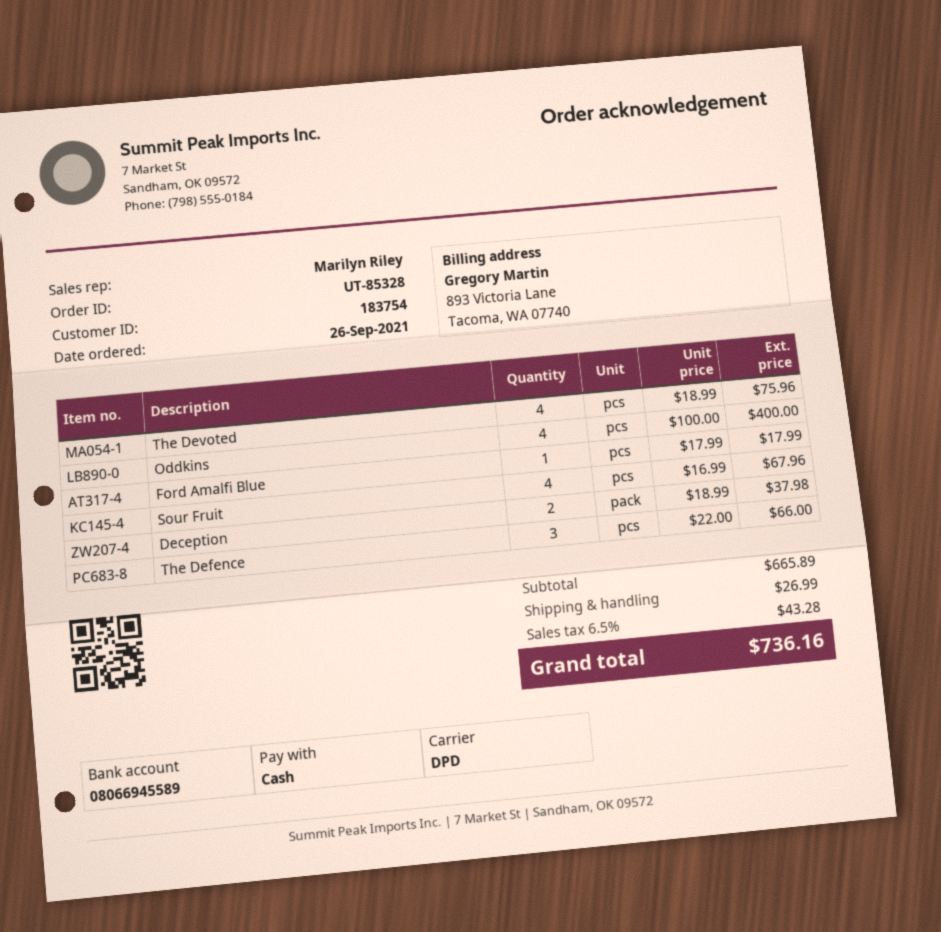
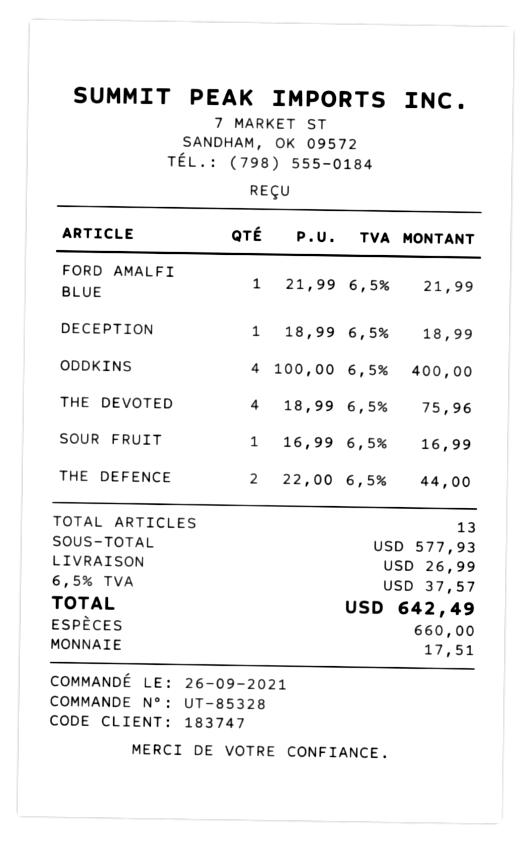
customer number: 183754 -> 183747
Ford Amalfi Blue: 1 x 17.99 = 17.99 -> 1 x 21.99 = 21.99
Sour Fruit: 4 x 16.99 = 67.96 -> 1 x 16.99 = 16.99
Deception: 2 x 18.99 = 37.98 -> 1 x 18.99 = 18.99
The Defence: 3 x 22.00 = 66.00 -> 2 x 22.00 = 44.00
subtotal: 665.89 -> 577.93
tax: 6.5% = 43.28 -> 6.5% = 37.57
total: 736.16 -> 642.49

